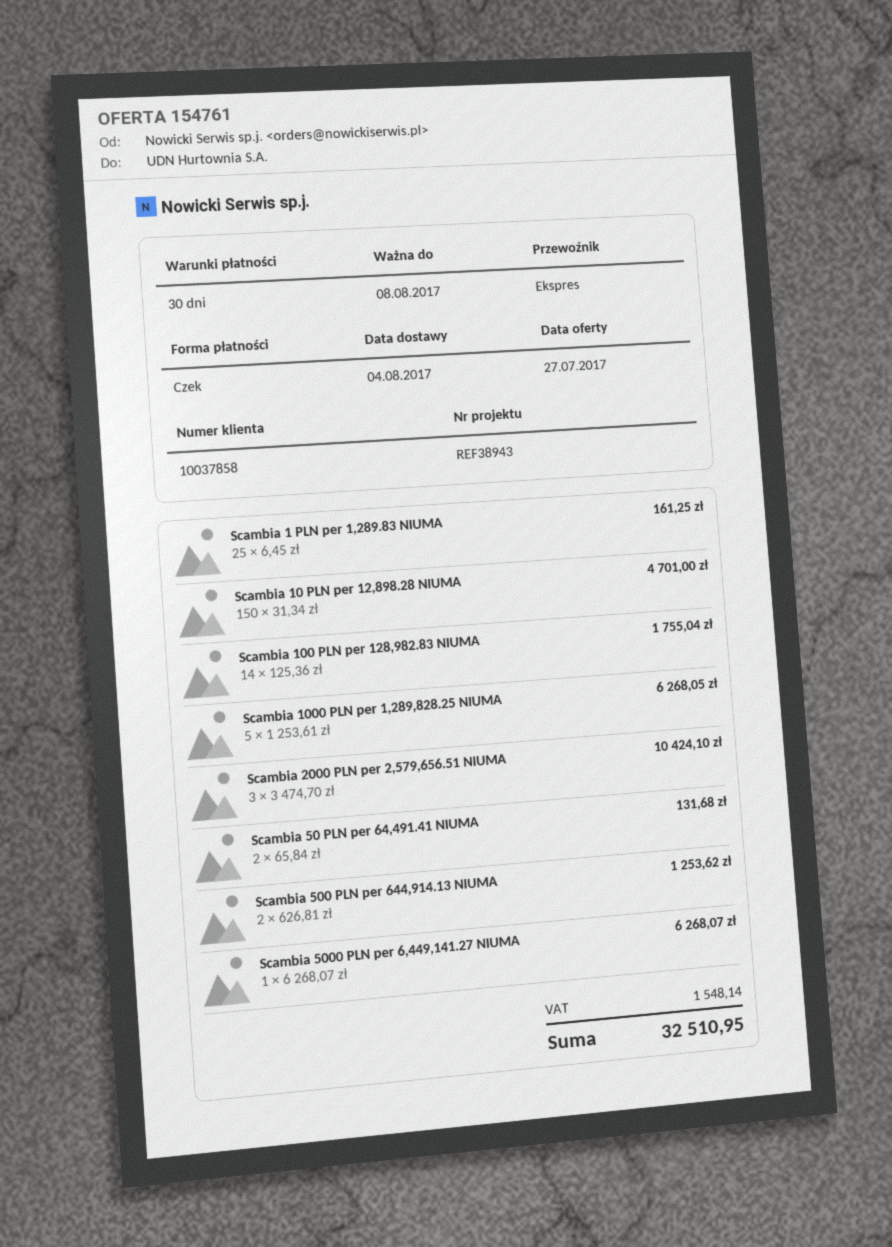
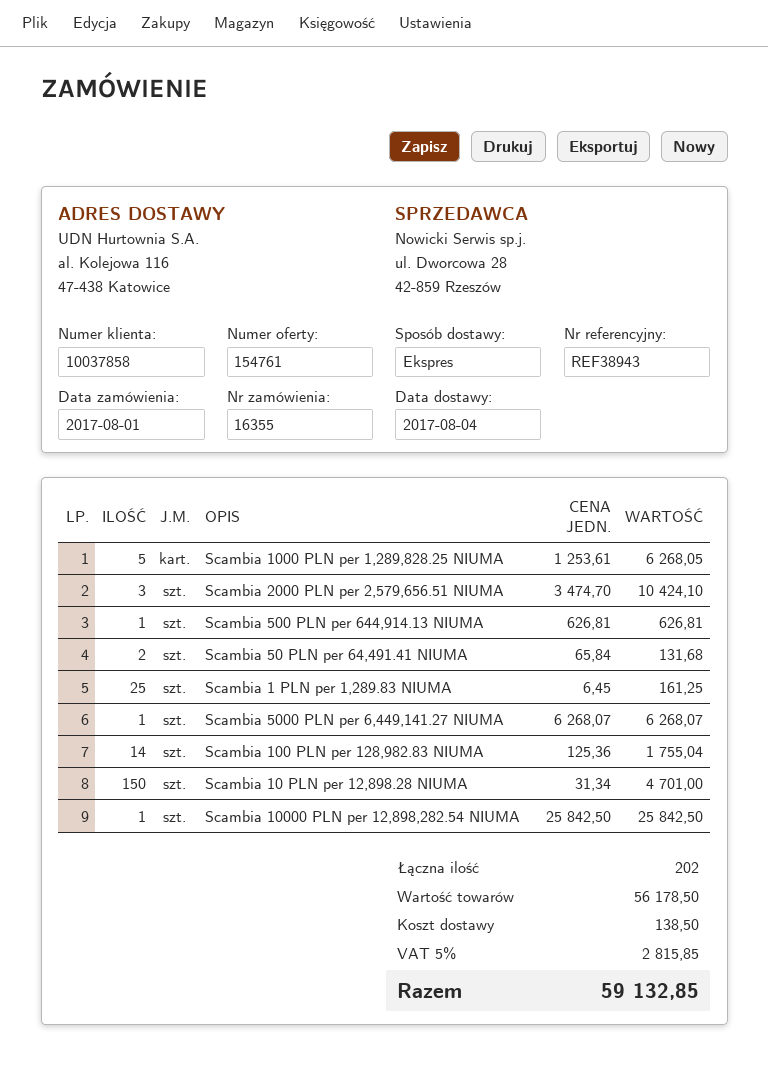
Scambia 500 PLN per 644,914.13 NIUMA: 2 x 626.81 = 1253.62 -> 1 x 626.81 = 626.81
Scambia 10000 PLN per 12,898,282.54 NIUMA: none -> 1 x 25842.50 = 25842.50
shipping: none -> 138.50
tax: 1548.14 -> 2815.85
total: 32510.95 -> 59132.85

